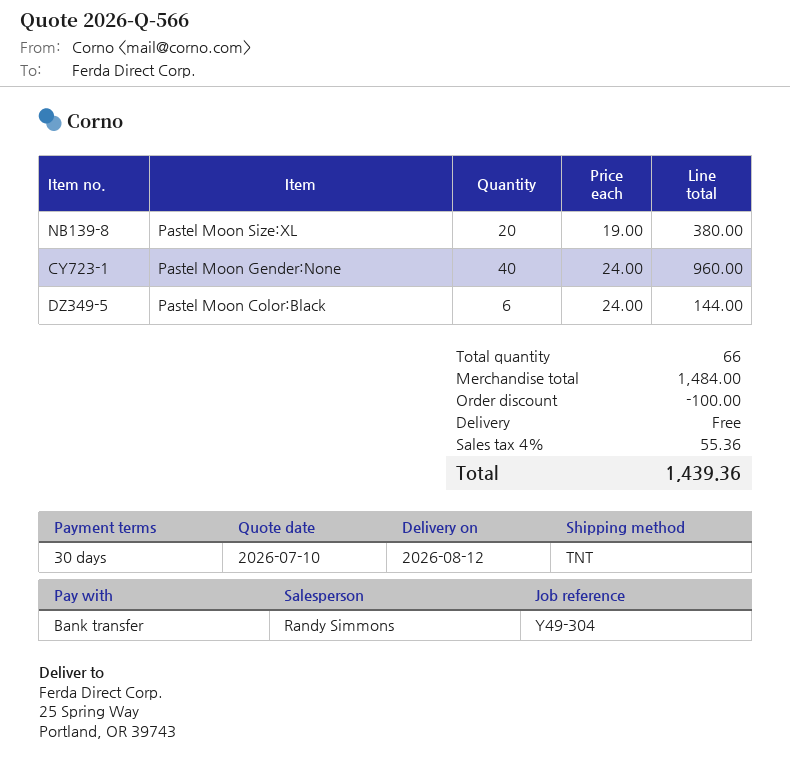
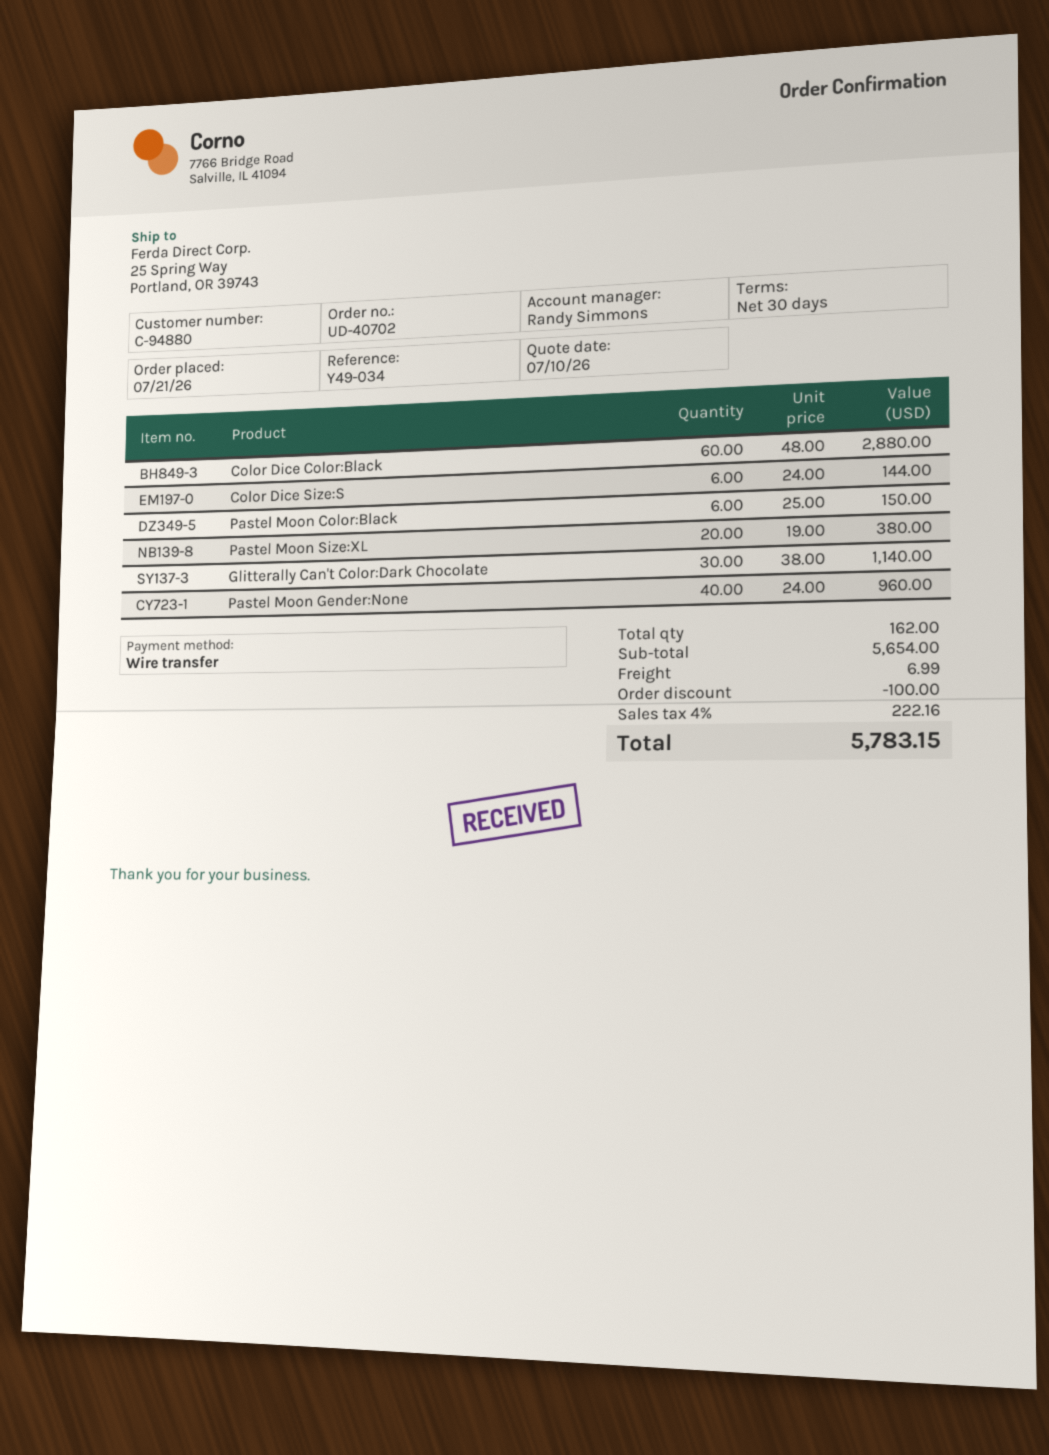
reference: Y49-304 -> Y49-034
Pastel Moon Color:Black: 6 x 24.00 = 144.00 -> 6 x 25.00 = 150.00
Color Dice Color:Black: none -> 60 x 48.00 = 2880.00
Color Dice Size:S: none -> 6 x 24.00 = 144.00
Glitterally Can't Color:Dark Chocolate: none -> 30 x 38.00 = 1140.00
total quantity: 66 -> 162
subtotal: 1484.00 -> 5654.00
shipping: 0.00 -> 6.99
tax: 4% = 55.36 -> 4% = 222.16
total: 1439.36 -> 5783.15

